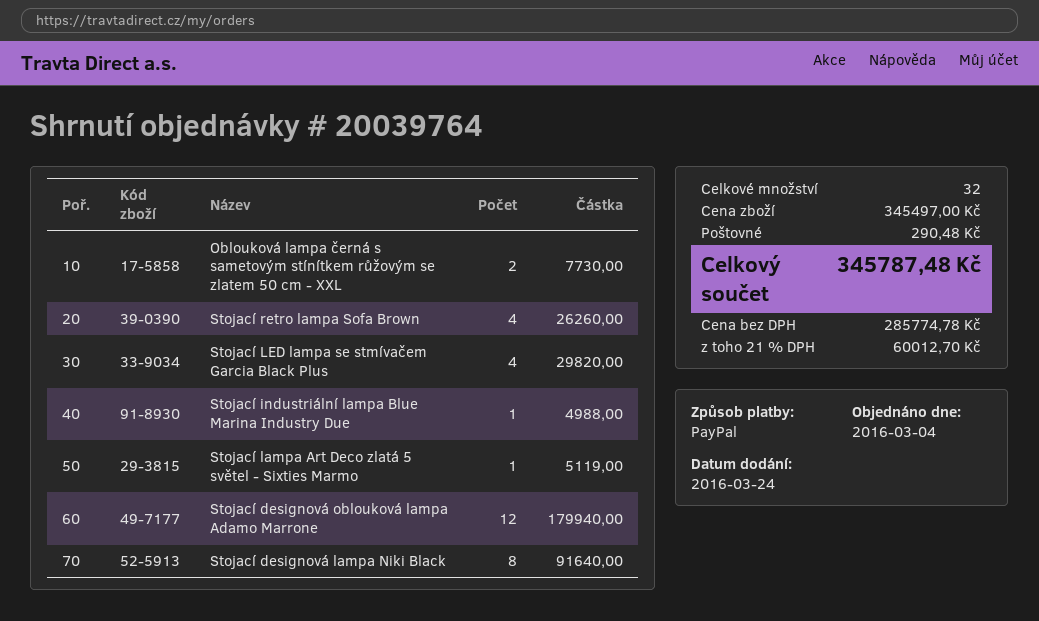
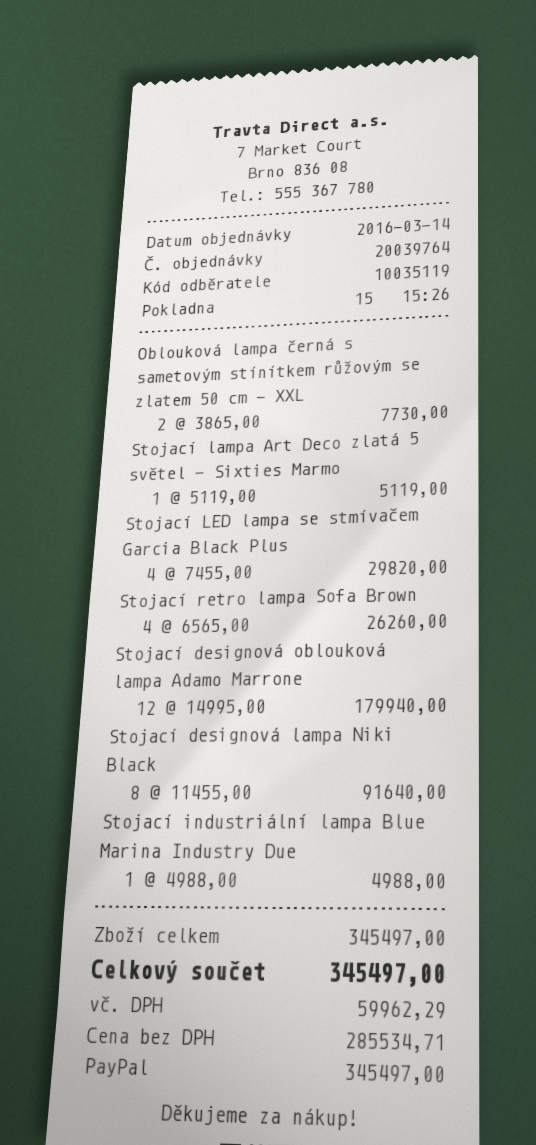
order date: 2016-03-04 -> 2016-03-14
shipping: 290.48 -> none
net: 285774.78 -> 285534.71
tax: 60012.70 -> 59962.29
total: 345787.48 -> 345497.00

